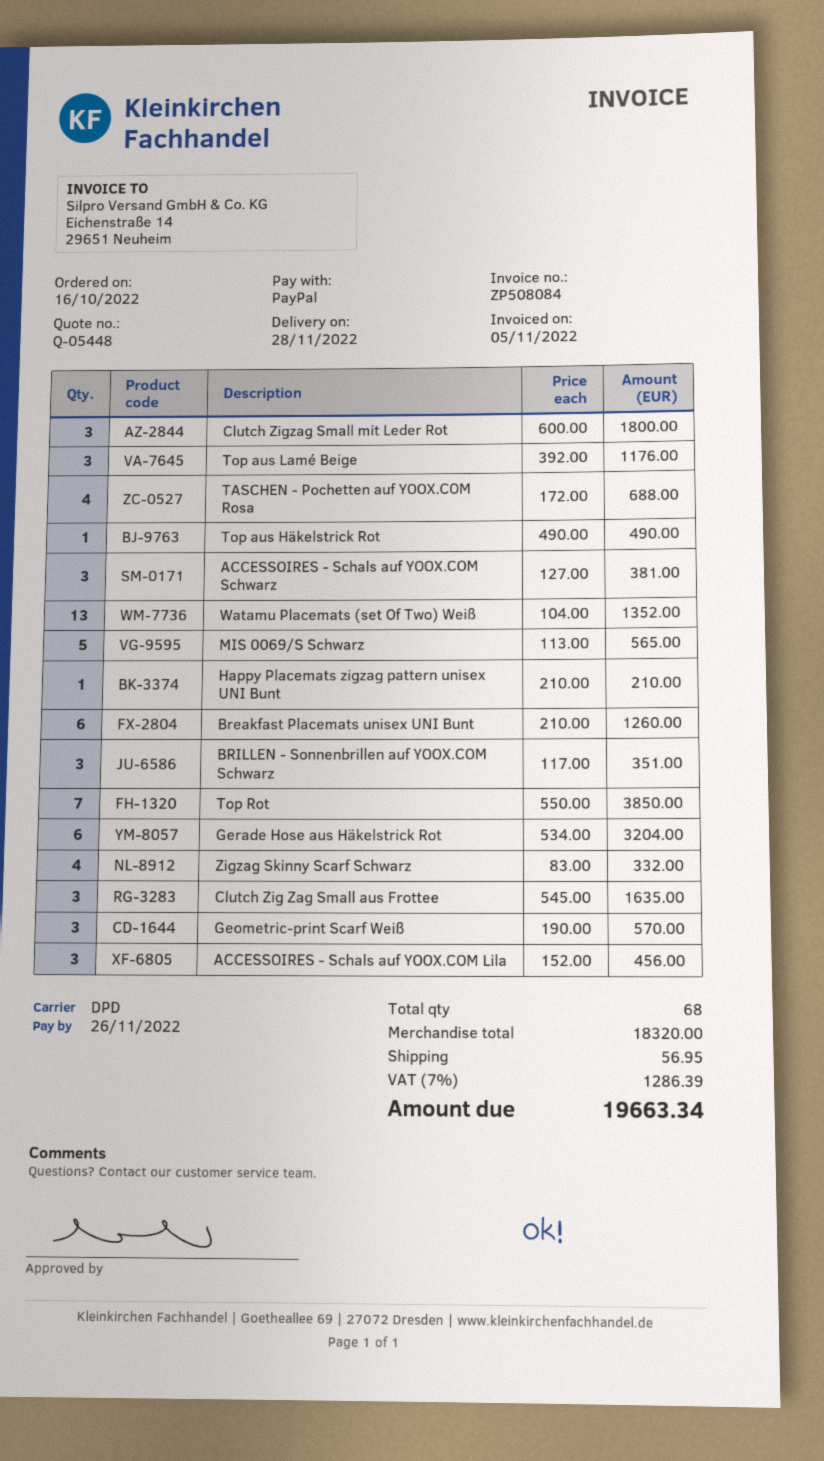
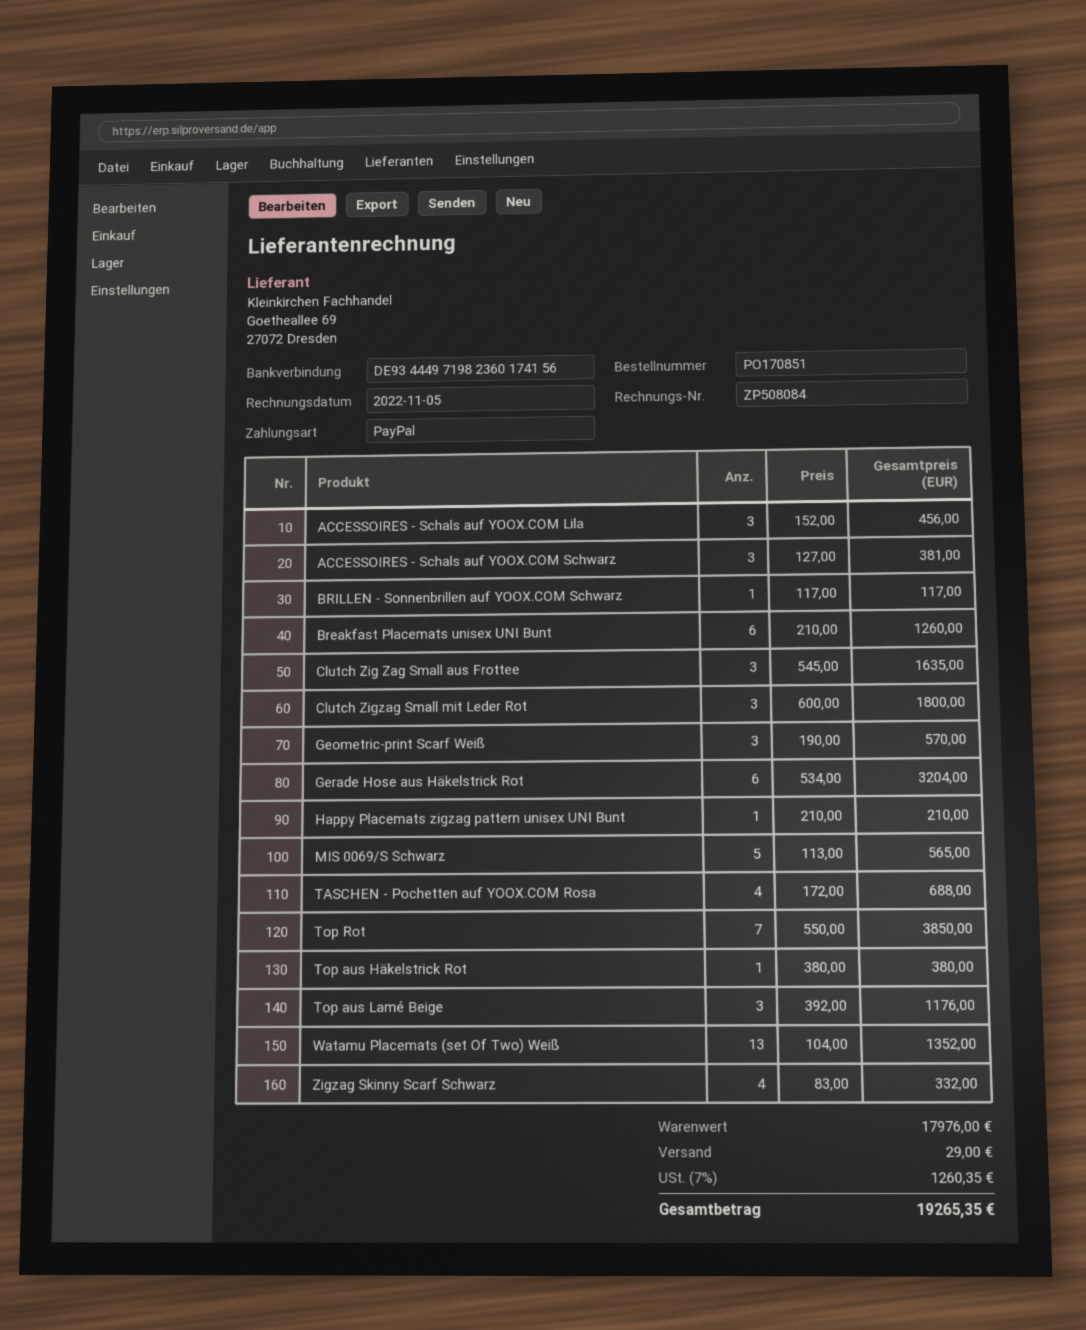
Top aus Häkelstrick Rot: 1 x 490.00 = 490.00 -> 1 x 380.00 = 380.00
BRILLEN - Sonnenbrillen auf YOOX.COM Schwarz: 3 x 117.00 = 351.00 -> 1 x 117.00 = 117.00
subtotal: 18320.00 -> 17976.00
shipping: 56.95 -> 29.00
tax: 7% = 1286.39 -> 7% = 1260.35
total: 19663.34 -> 19265.35

